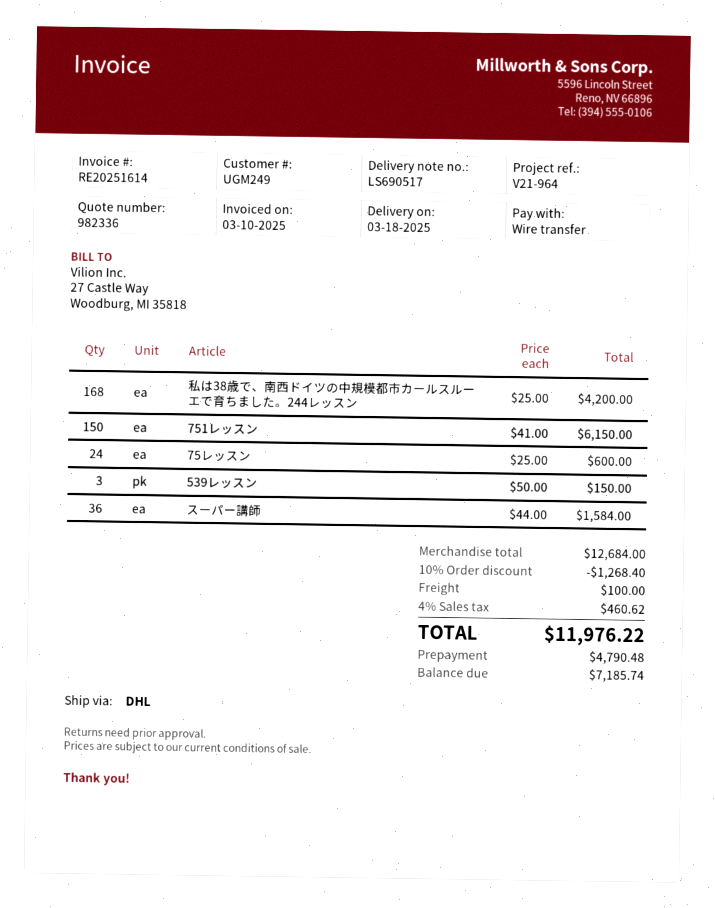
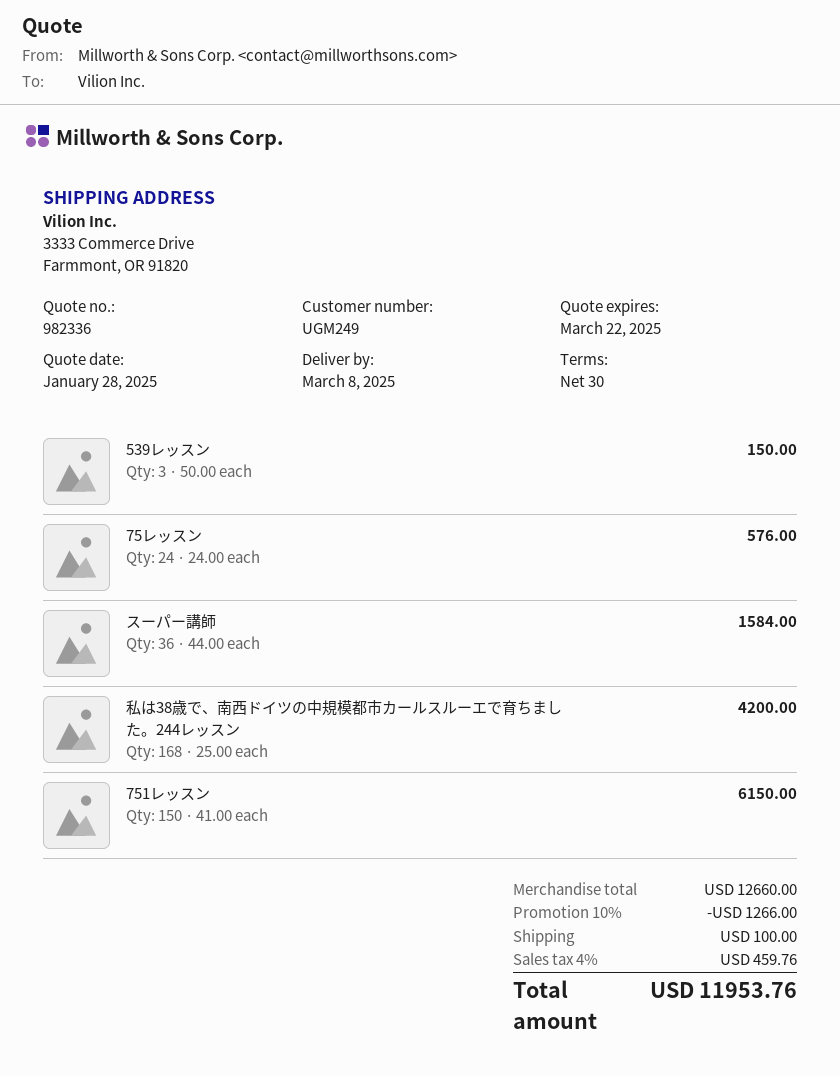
delivery date: 2025-03-18 -> 2025-03-08
75レッスン: 24 x 25.00 = 600.00 -> 24 x 24.00 = 576.00
subtotal: 12684.00 -> 12660.00
discount: 10% = 1268.40 -> 10% = 1266.00
tax: 4% = 460.62 -> 4% = 459.76
total: 11976.22 -> 11953.76

